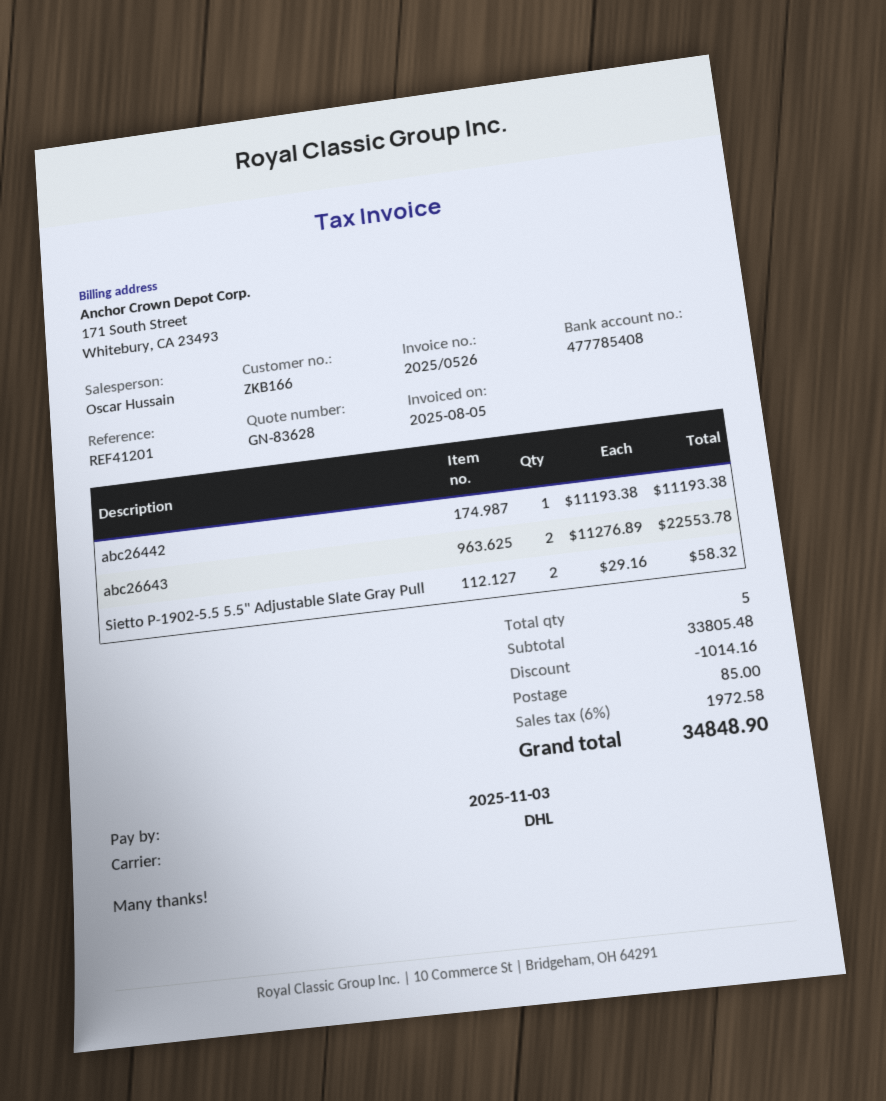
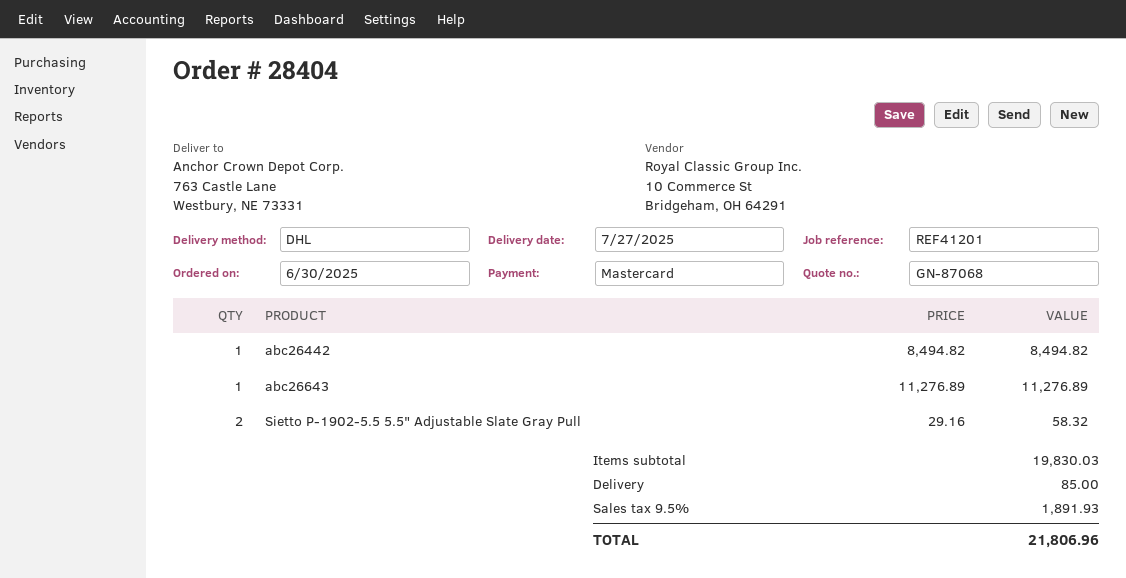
quote number: GN-83628 -> GN-87068
abc26442: 1 x 11193.38 = 11193.38 -> 1 x 8494.82 = 8494.82
abc26643: 2 x 11276.89 = 22553.78 -> 1 x 11276.89 = 11276.89
subtotal: 33805.48 -> 19830.03
discount: 1014.16 -> none
tax: 6% = 1972.58 -> 9.5% = 1891.93
total: 34848.90 -> 21806.96

